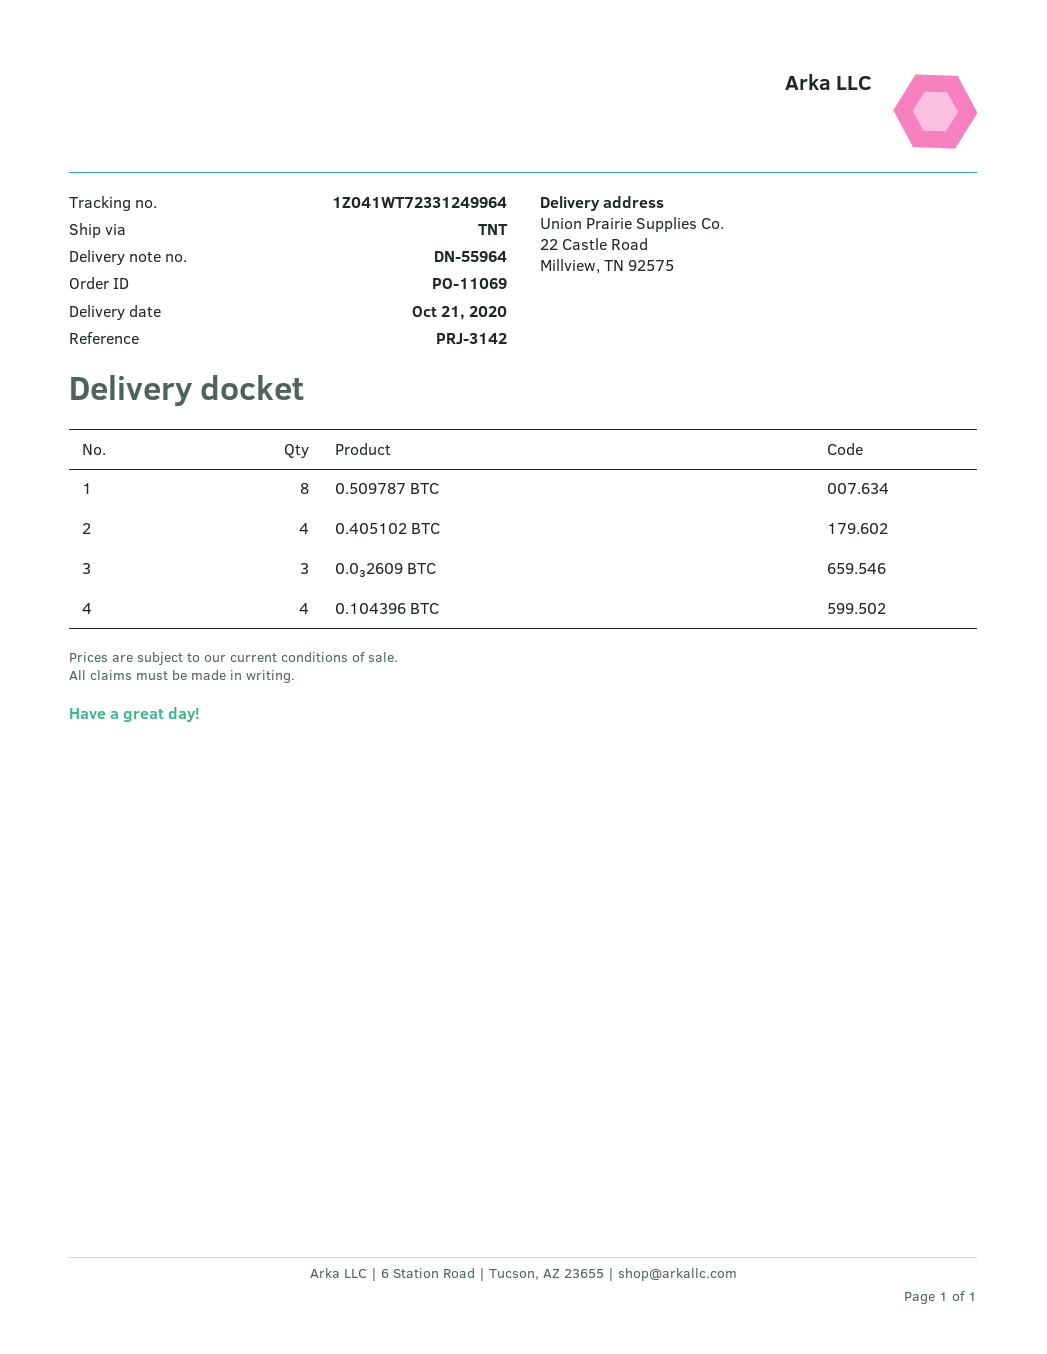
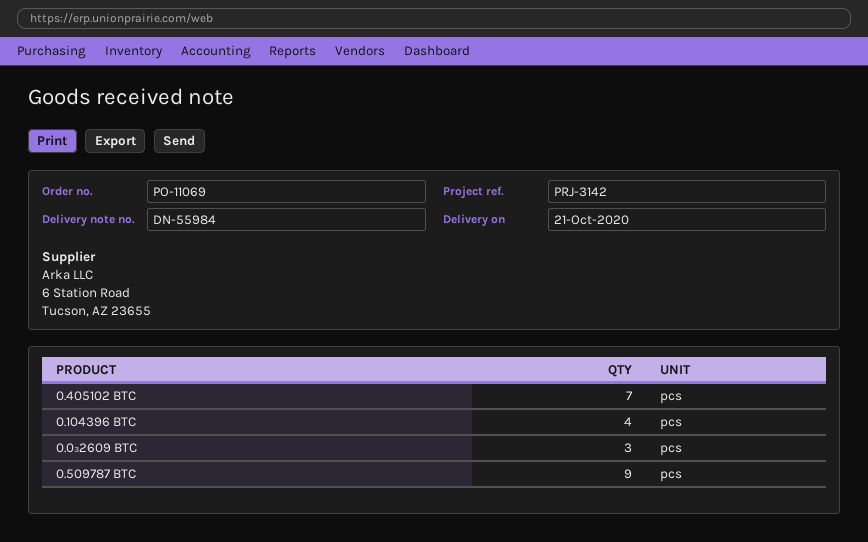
delivery note number: DN-55964 -> DN-55984
0.509787 BTC: 8 -> 9
0.405102 BTC: 4 -> 7

